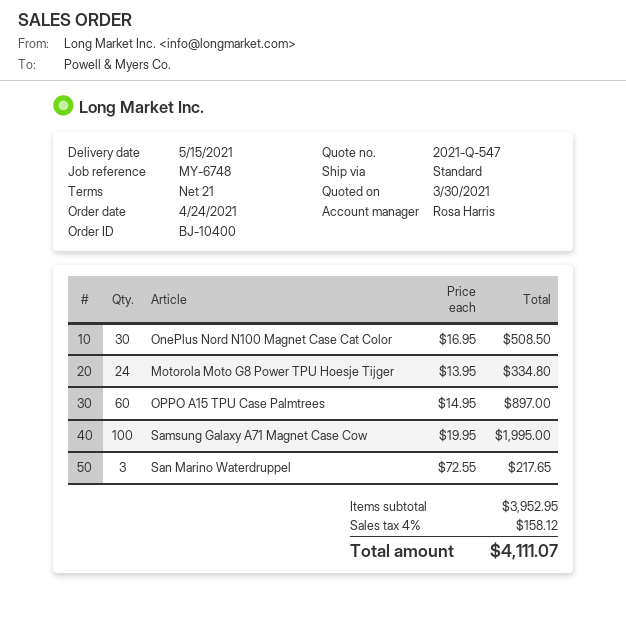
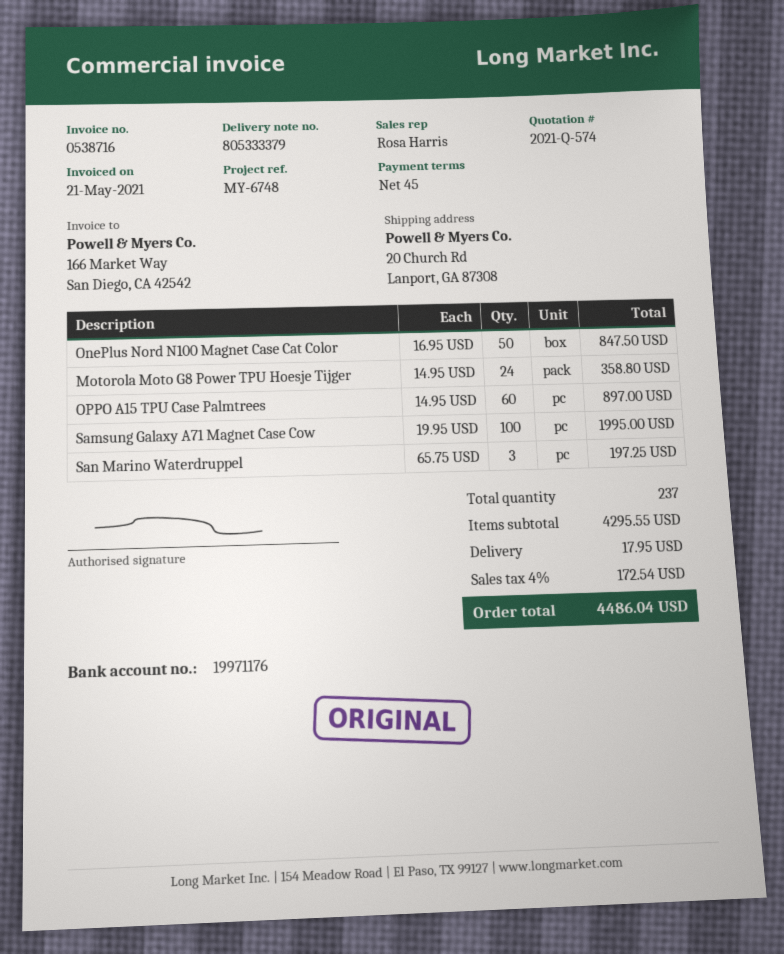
quote number: 2021-Q-547 -> 2021-Q-574
payment terms: 21 days -> 45 days
OnePlus Nord N100 Magnet Case Cat Color: 30 x 16.95 = 508.50 -> 50 x 16.95 = 847.50
Motorola Moto G8 Power TPU Hoesje Tijger: 24 x 13.95 = 334.80 -> 24 x 14.95 = 358.80
San Marino Waterdruppel: 3 x 72.55 = 217.65 -> 3 x 65.75 = 197.25
subtotal: 3952.95 -> 4295.55
shipping: none -> 17.95
tax: 4% = 158.12 -> 4% = 172.54
total: 4111.07 -> 4486.04

